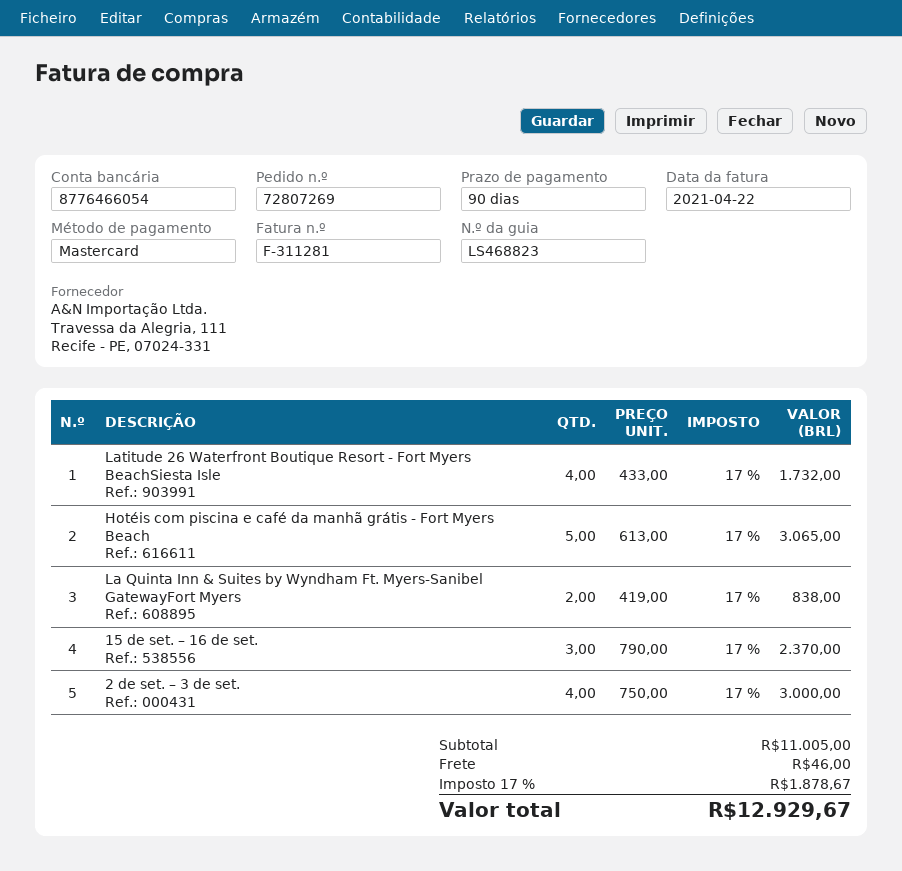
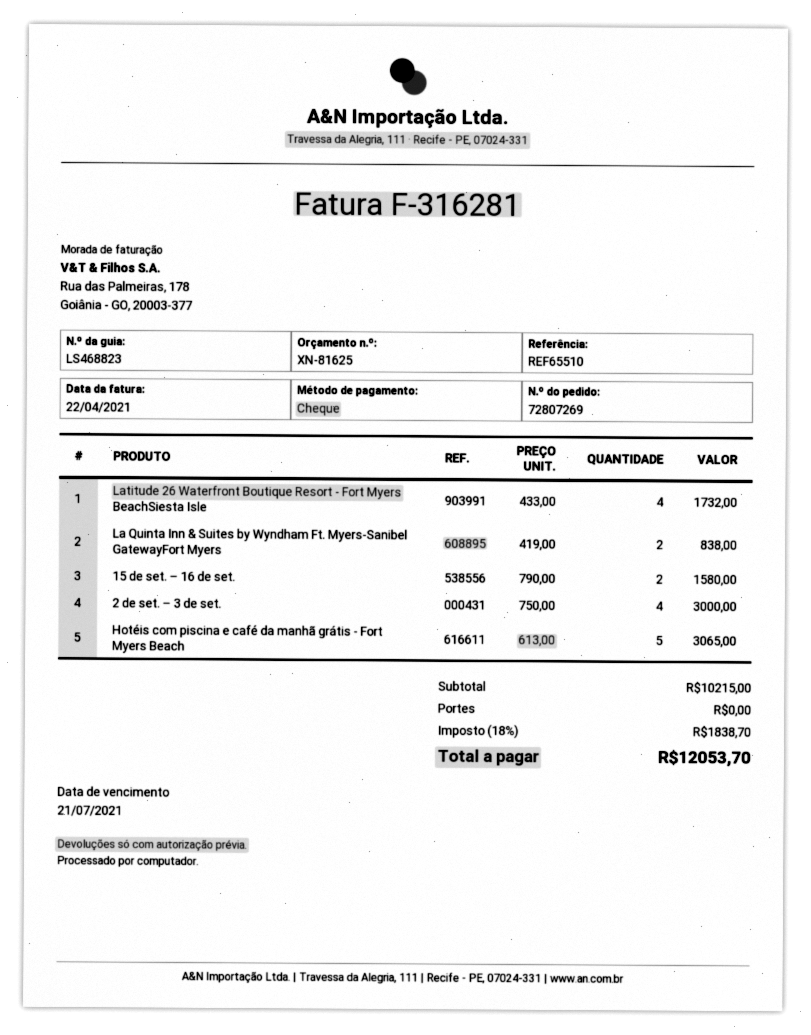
invoice number: F-311281 -> F-316281
payment method: Mastercard -> cheque
15 de set. – 16 de set.: 3 x 790.00 = 2370.00 -> 2 x 790.00 = 1580.00
subtotal: 11005.00 -> 10215.00
shipping: 46.00 -> 0.00
tax: 17% = 1878.67 -> 18% = 1838.70
total: 12929.67 -> 12053.70

